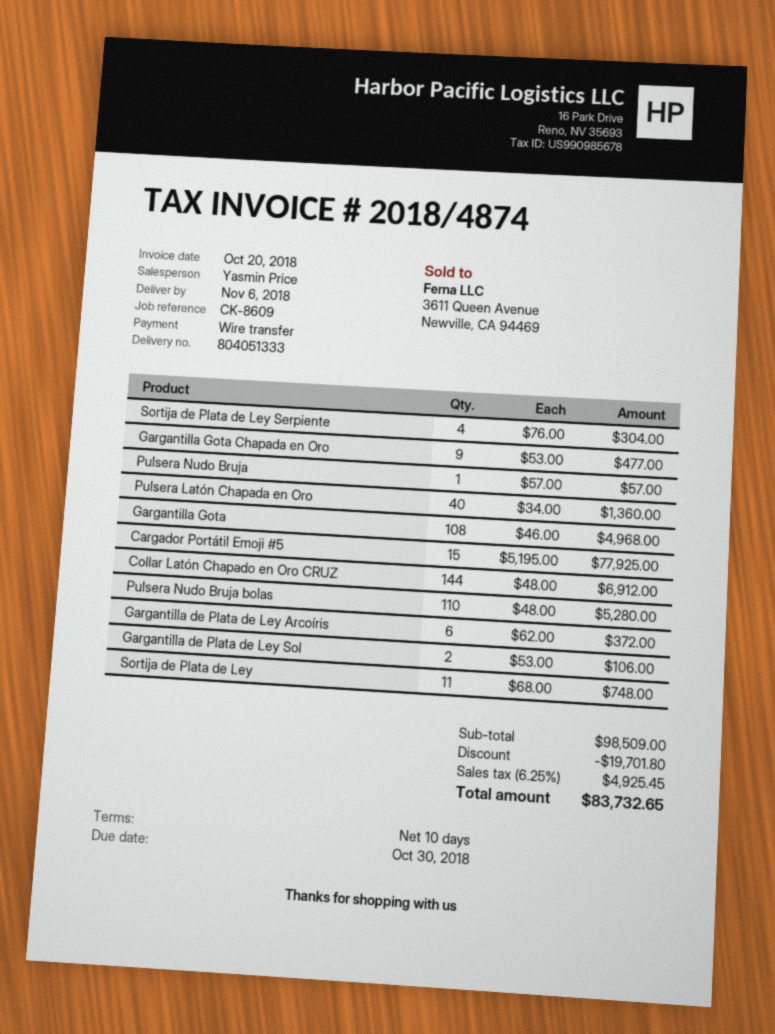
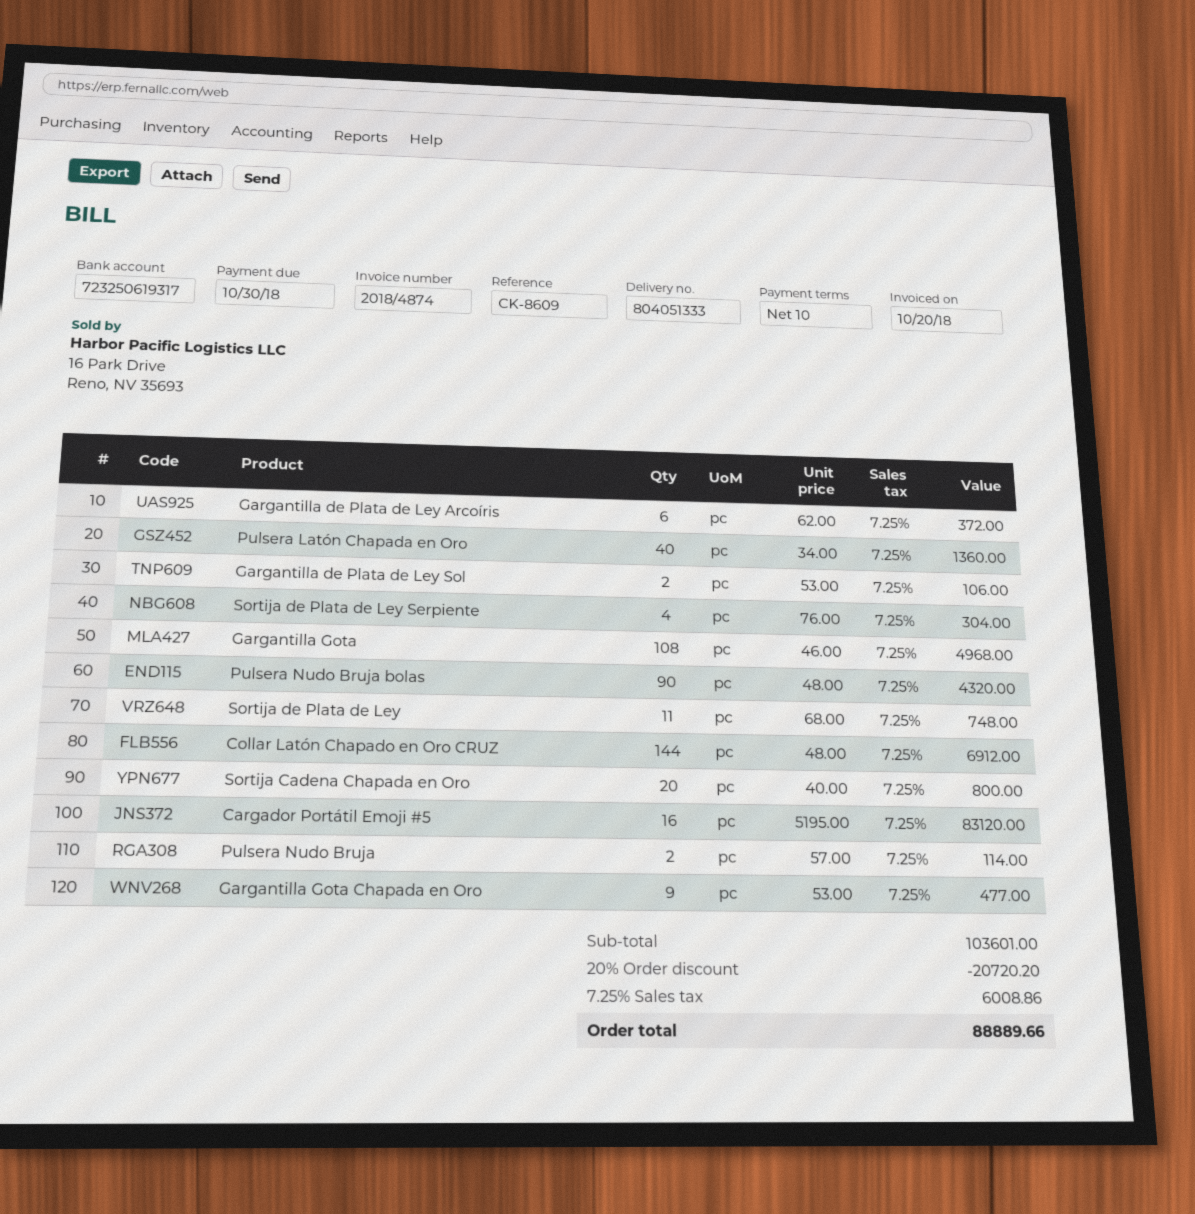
Pulsera Nudo Bruja: 1 x 57.00 = 57.00 -> 2 x 57.00 = 114.00
Cargador Portátil Emoji #5: 15 x 5195.00 = 77925.00 -> 16 x 5195.00 = 83120.00
Pulsera Nudo Bruja bolas: 110 x 48.00 = 5280.00 -> 90 x 48.00 = 4320.00
Sortija Cadena Chapada en Oro: none -> 20 x 40.00 = 800.00
subtotal: 98509.00 -> 103601.00
discount: 19701.80 -> 20720.20
tax: 6.25% = 4925.45 -> 7.25% = 6008.86
total: 83732.65 -> 88889.66

